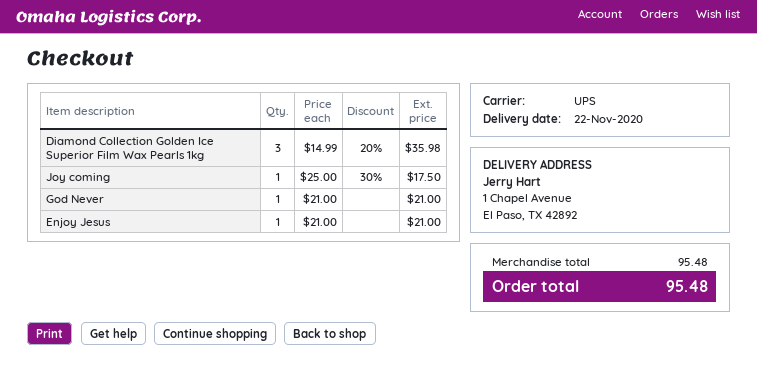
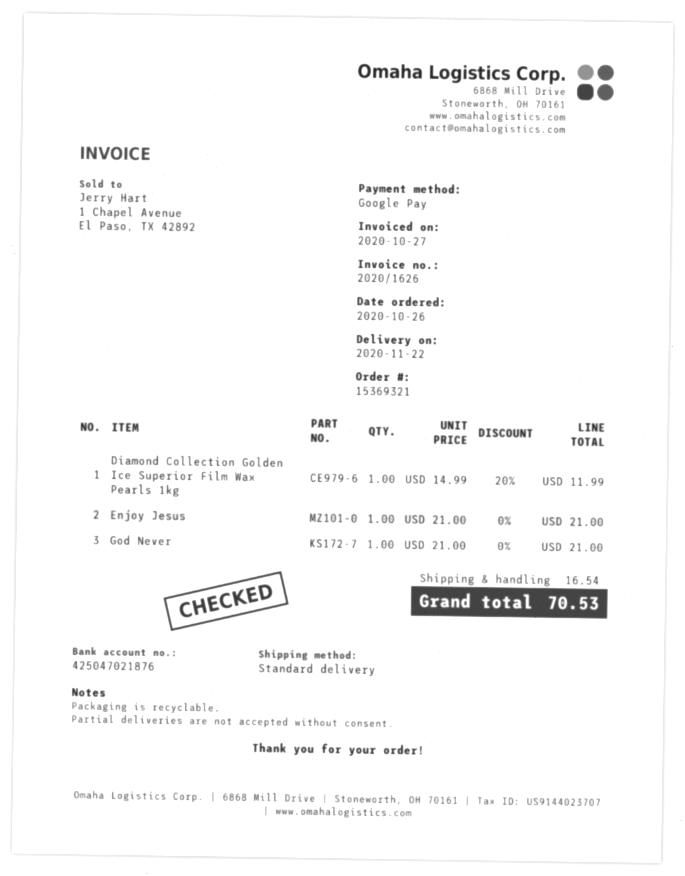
shipping method: UPS -> standard
Diamond Collection Golden Ice Superior Film Wax Pearls 1kg: 3 x 14.99 - 20% = 35.98 -> 1 x 14.99 - 20% = 11.99
Joy coming: 1 x 25.00 - 30% = 17.50 -> none
shipping: none -> 16.54
total: 95.48 -> 70.53

